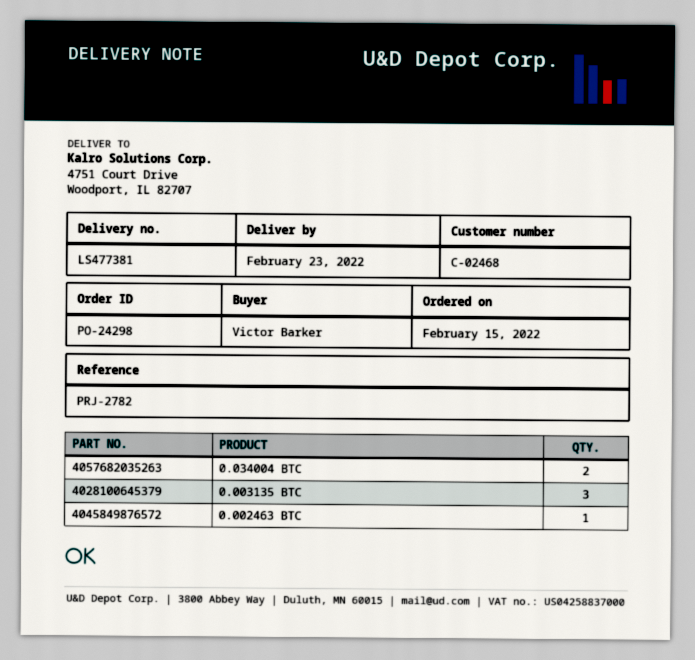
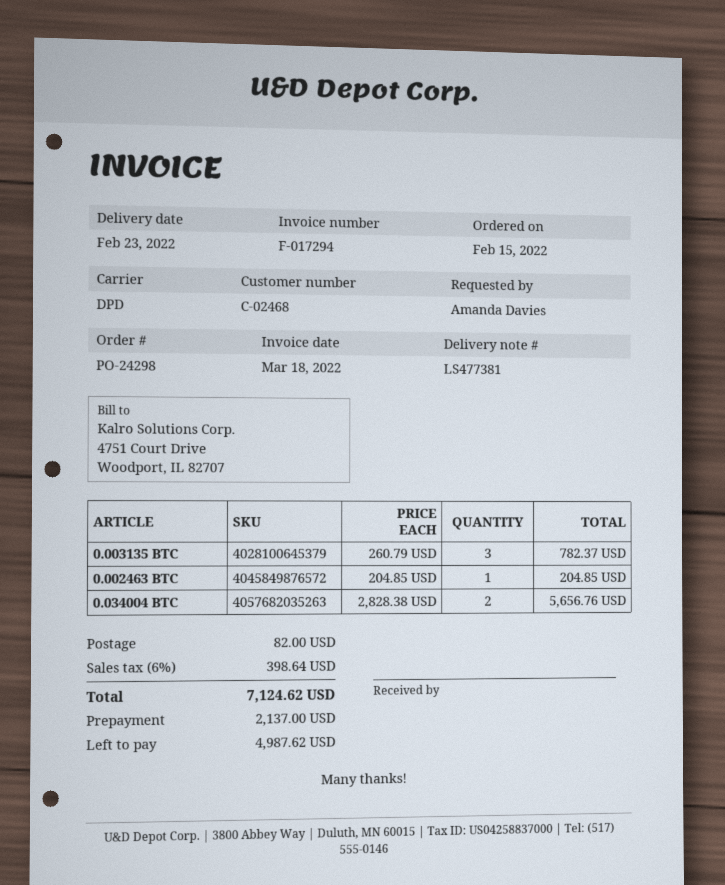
ordered by: Victor Barker -> Amanda Davies

